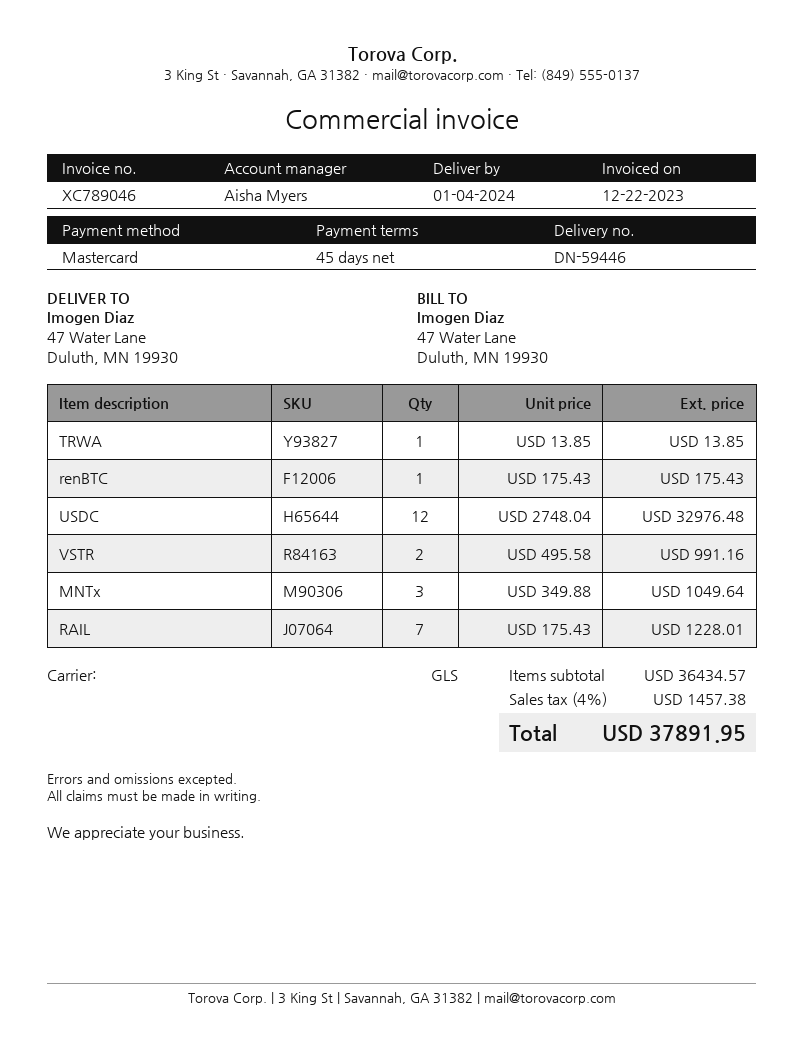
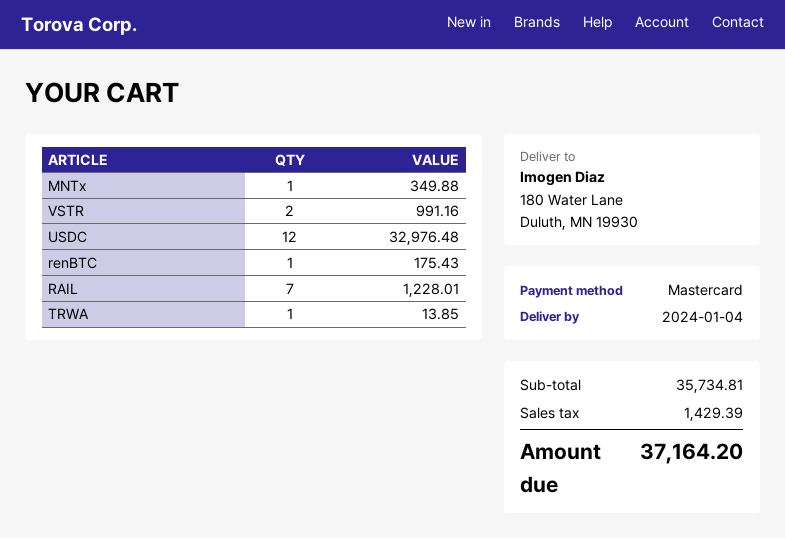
ship to: 47 Water Lane, Duluth, MN 19930 -> 180 Water Lane, Duluth, MN 19930
MNTx: 3 for 1049.64 -> 1 for 349.88
subtotal: 36434.57 -> 35734.81
tax: 1457.38 -> 1429.39
total: 37891.95 -> 37164.20

